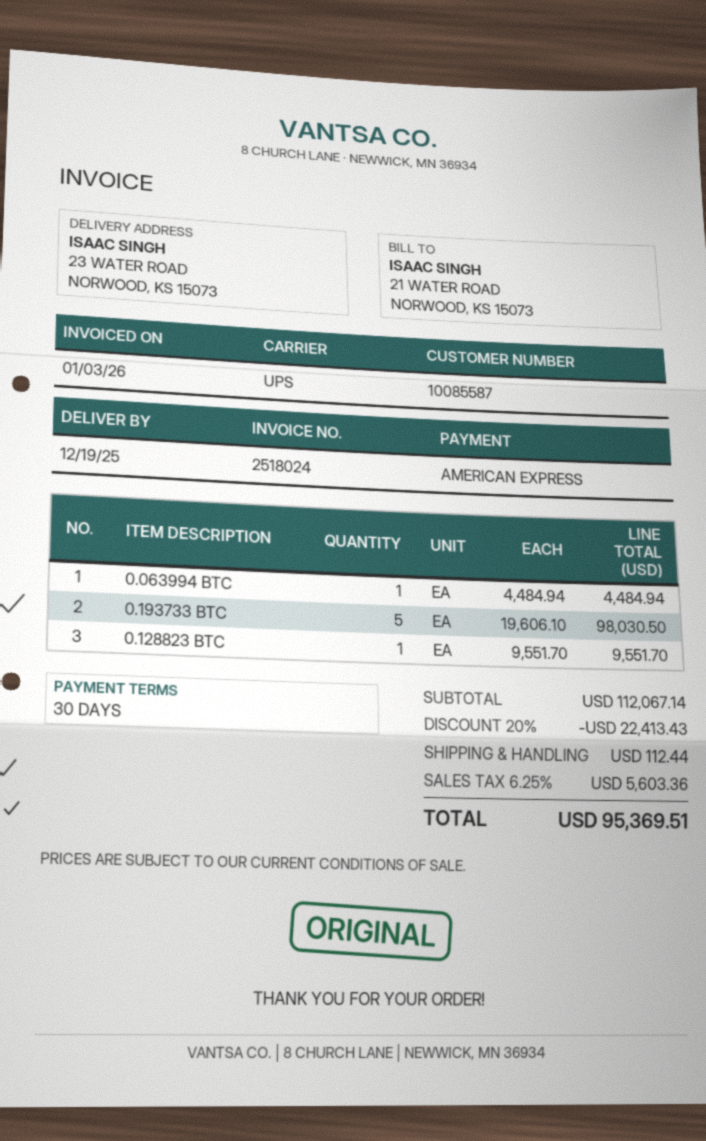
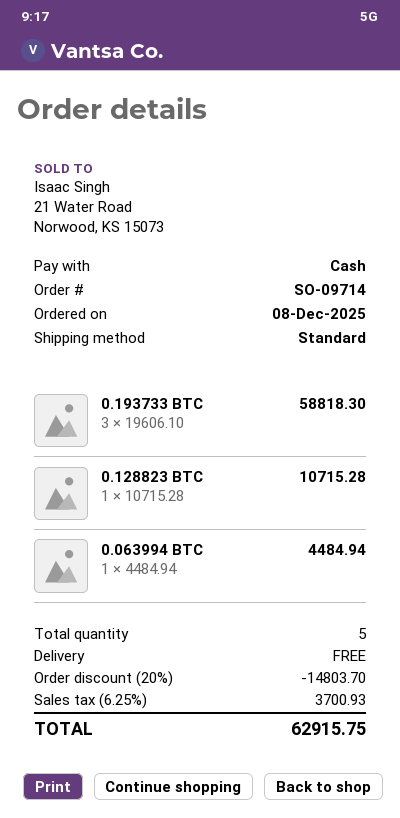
payment method: American Express -> cash
shipping method: UPS -> standard
0.193733 BTC: 5 x 19606.10 = 98030.50 -> 3 x 19606.10 = 58818.30
0.128823 BTC: 1 x 9551.70 = 9551.70 -> 1 x 10715.28 = 10715.28
discount: 20% = 22413.43 -> 20% = 14803.70
shipping: 112.44 -> 0.00
tax: 6.25% = 5603.36 -> 6.25% = 3700.93
total: 95369.51 -> 62915.75

